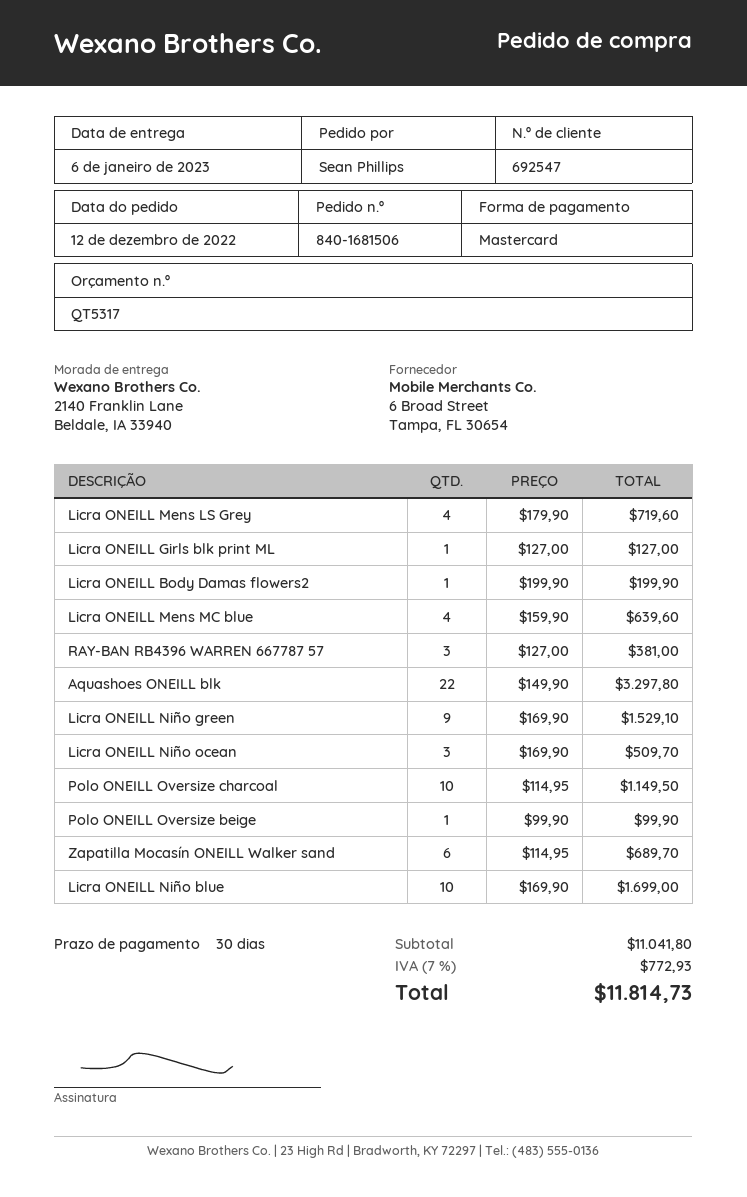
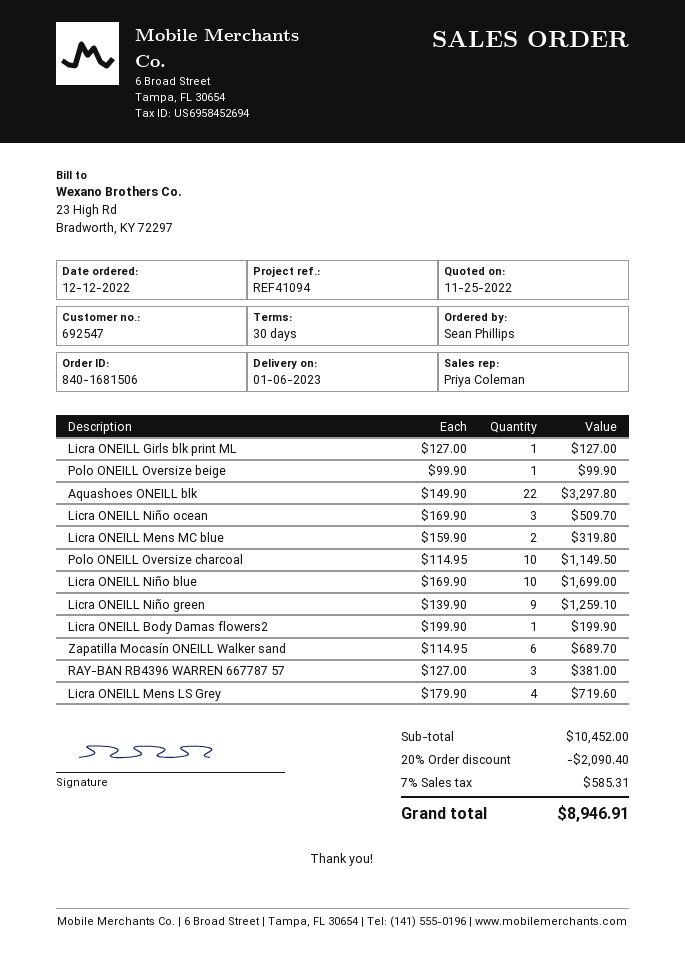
Licra ONEILL Mens MC blue: 4 x 159.90 = 639.60 -> 2 x 159.90 = 319.80
Licra ONEILL Niño green: 9 x 169.90 = 1529.10 -> 9 x 139.90 = 1259.10
subtotal: 11041.80 -> 10452.00
discount: none -> 20% = 2090.40
tax: 7% = 772.93 -> 7% = 585.31
total: 11814.73 -> 8946.91

